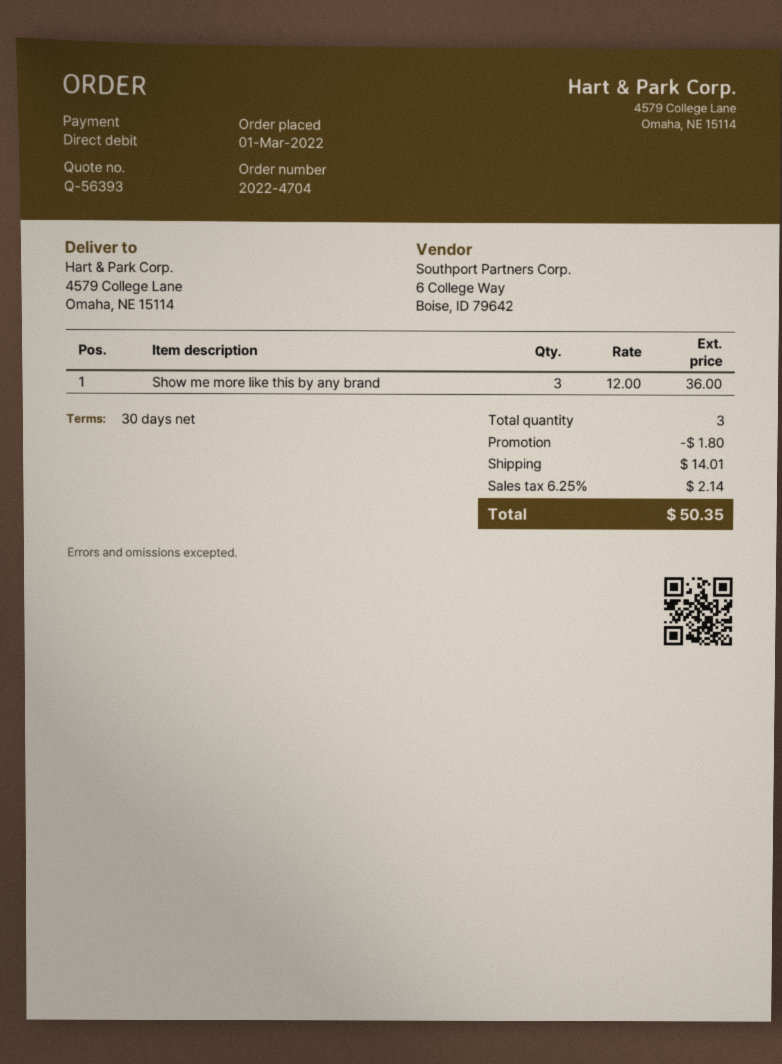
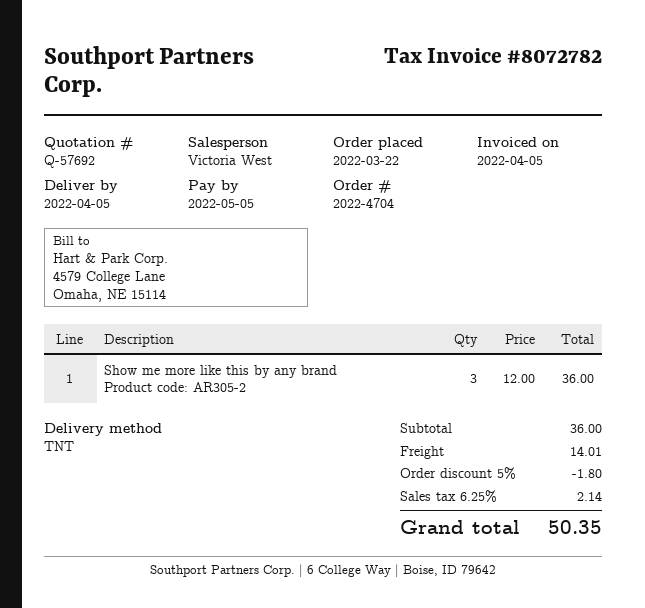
quote number: Q-56393 -> Q-57692
order date: 2022-03-01 -> 2022-03-22

